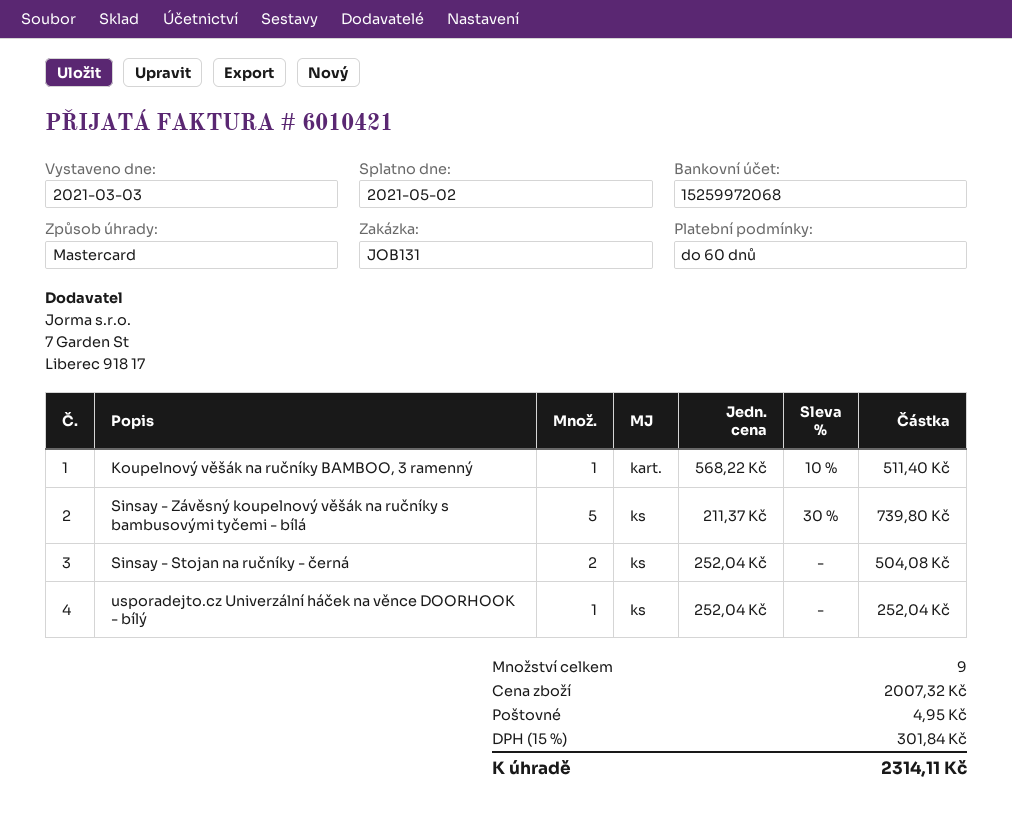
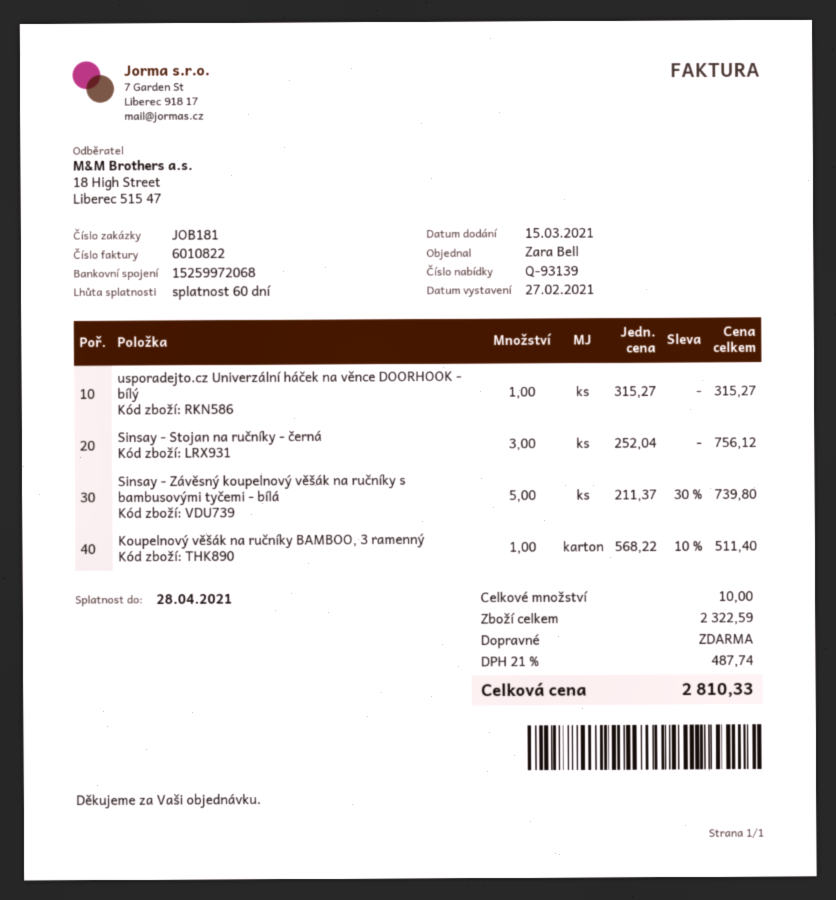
invoice number: 6010421 -> 6010822
invoice date: 2021-03-03 -> 2021-02-27
due date: 2021-05-02 -> 2021-04-28
reference: JOB131 -> JOB181
Sinsay - Stojan na ručníky - černá: 2 x 252.04 = 504.08 -> 3 x 252.04 = 756.12
usporadejto.cz Univerzální háček na věnce DOORHOOK - bílý: 1 x 252.04 = 252.04 -> 1 x 315.27 = 315.27
total quantity: 9 -> 10
subtotal: 2007.32 -> 2322.59
shipping: 4.95 -> 0.00
tax: 15% = 301.84 -> 21% = 487.74
total: 2314.11 -> 2810.33

